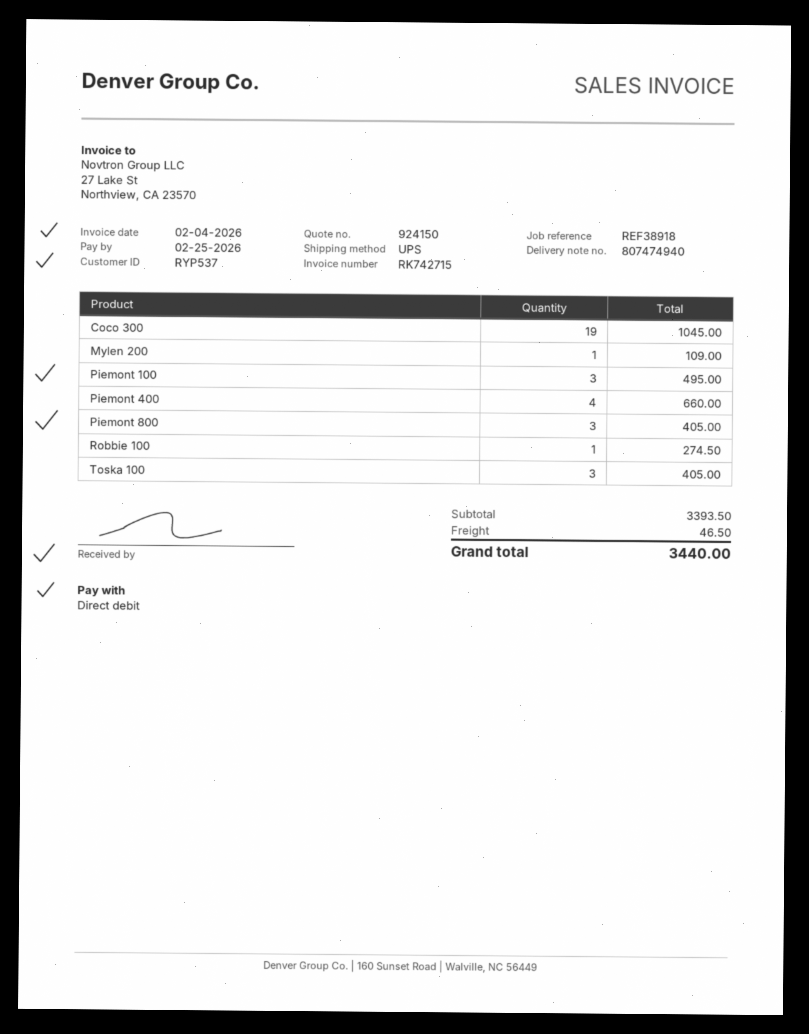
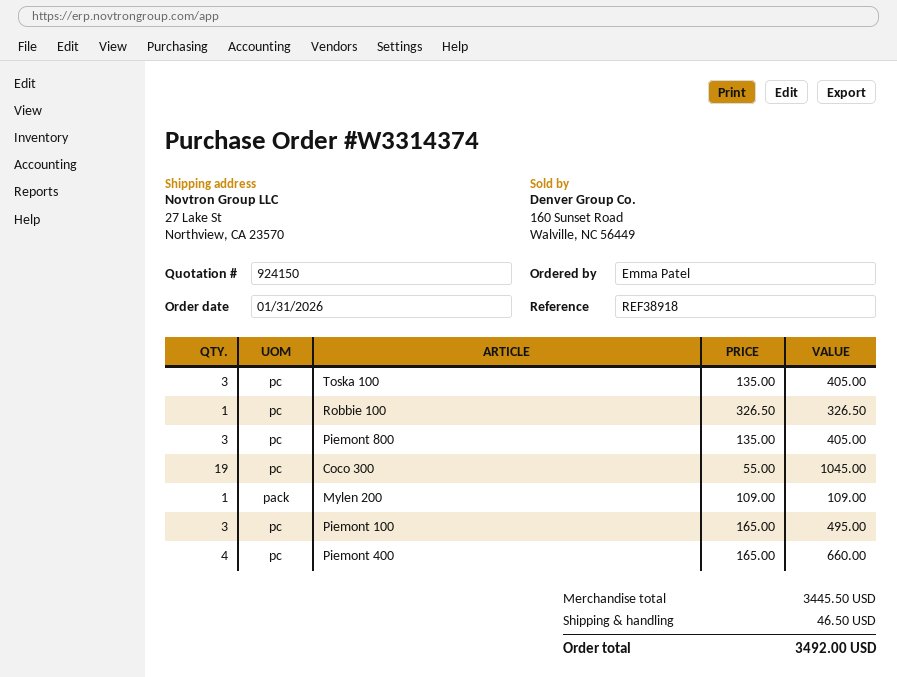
Robbie 100: 1 for 274.50 -> 1 for 326.50
subtotal: 3393.50 -> 3445.50
total: 3440.00 -> 3492.00

